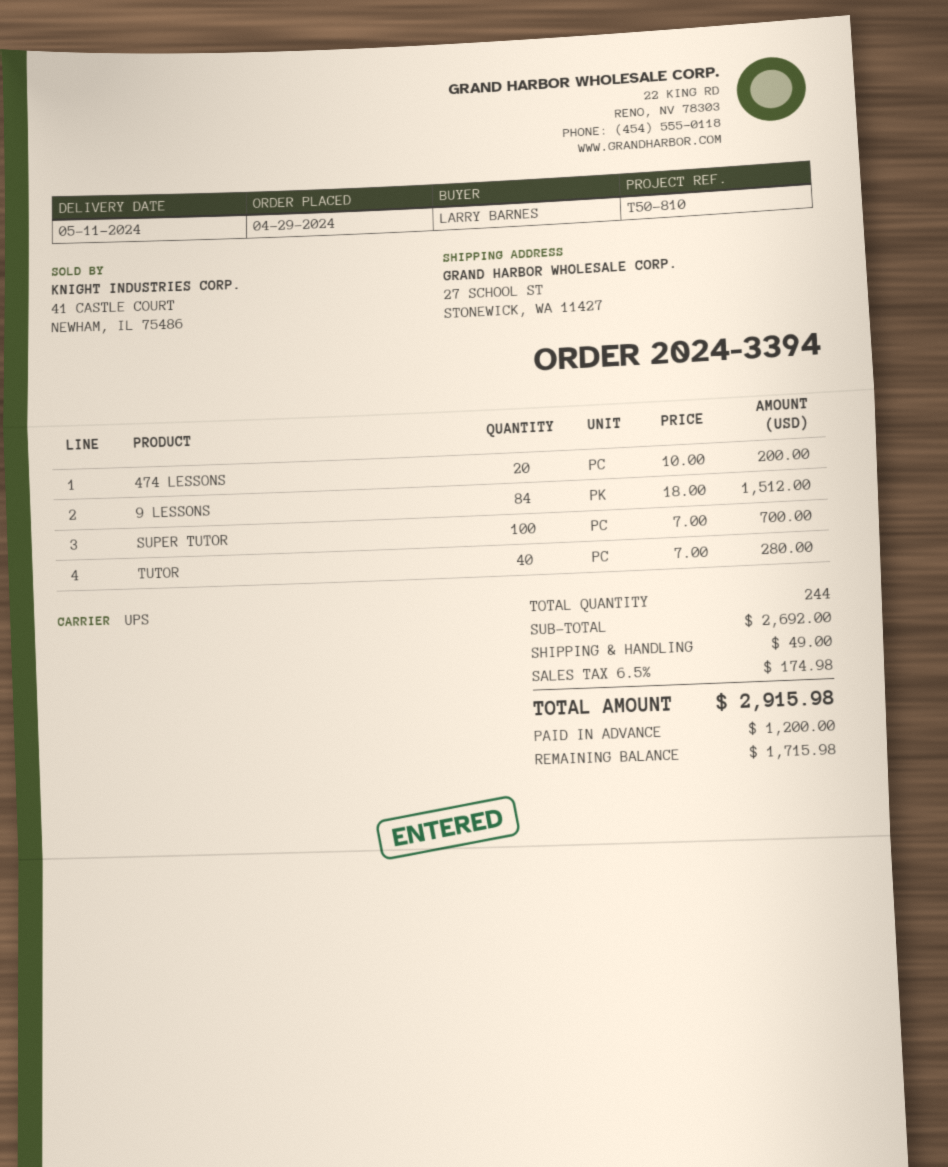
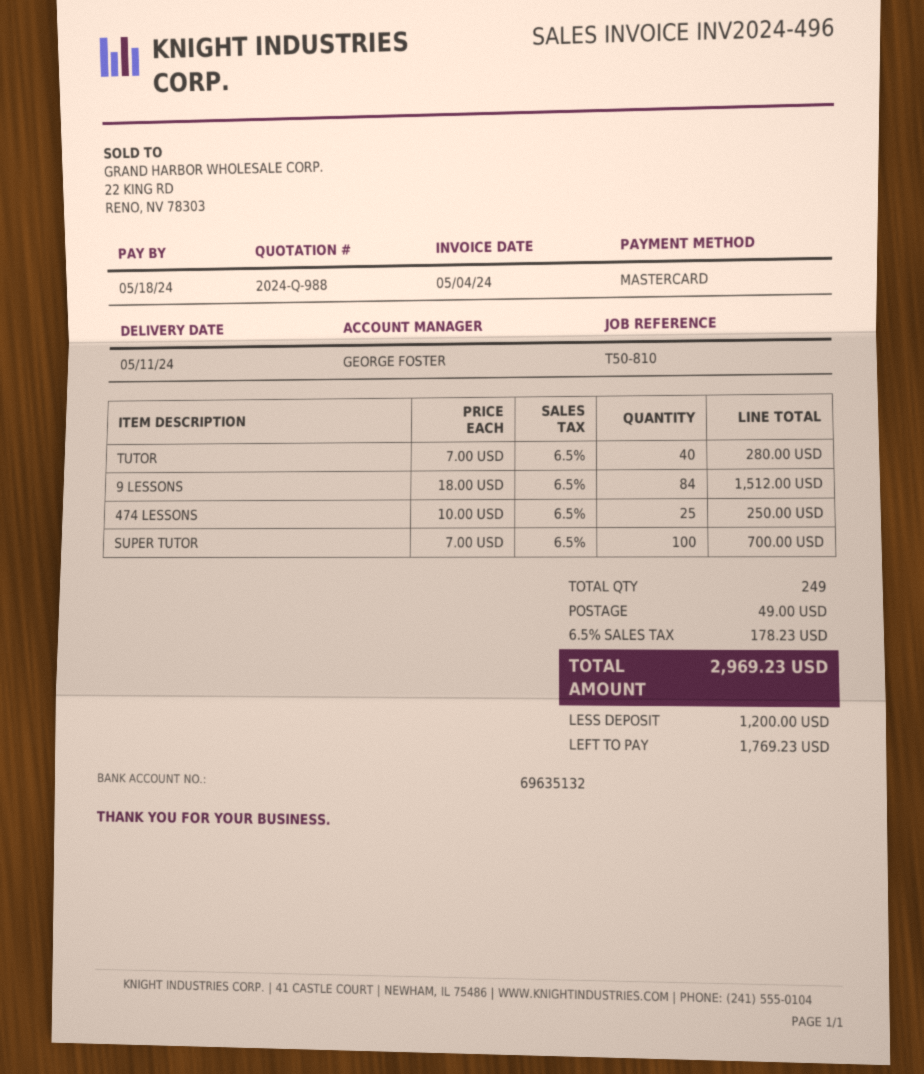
474 LESSONS: 20 x 10.00 = 200.00 -> 25 x 10.00 = 250.00
total quantity: 244 -> 249
tax: 6.5% = 174.98 -> 6.5% = 178.23
total: 2915.98 -> 2969.23
balance: 1715.98 -> 1769.23

